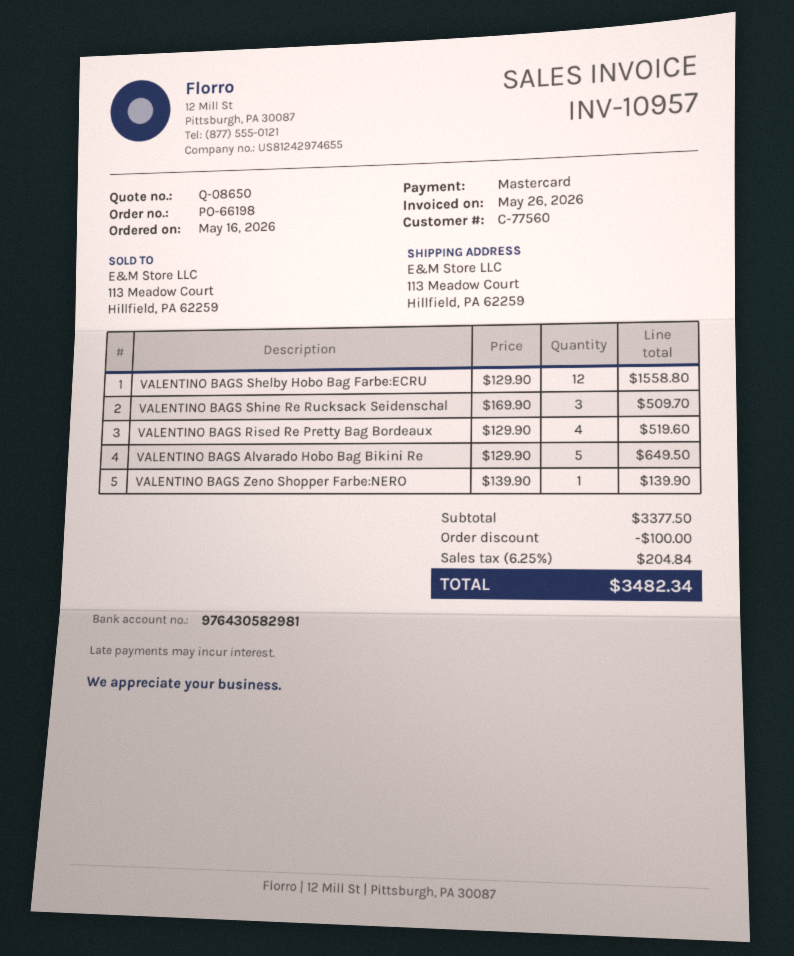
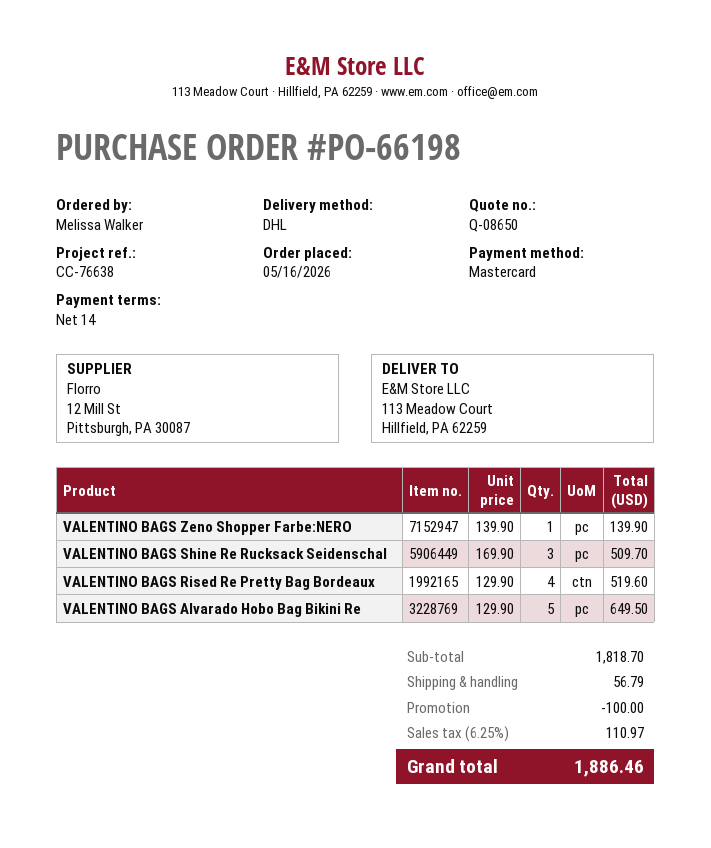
VALENTINO BAGS Shelby Hobo Bag Farbe:ECRU: 12 x 129.90 = 1558.80 -> none
subtotal: 3377.50 -> 1818.70
shipping: none -> 56.79
tax: 6.25% = 204.84 -> 6.25% = 110.97
total: 3482.34 -> 1886.46

